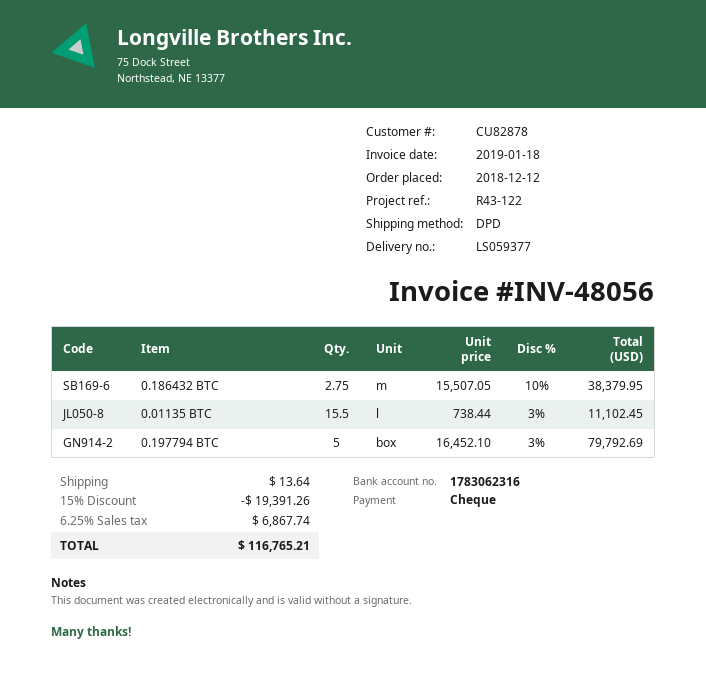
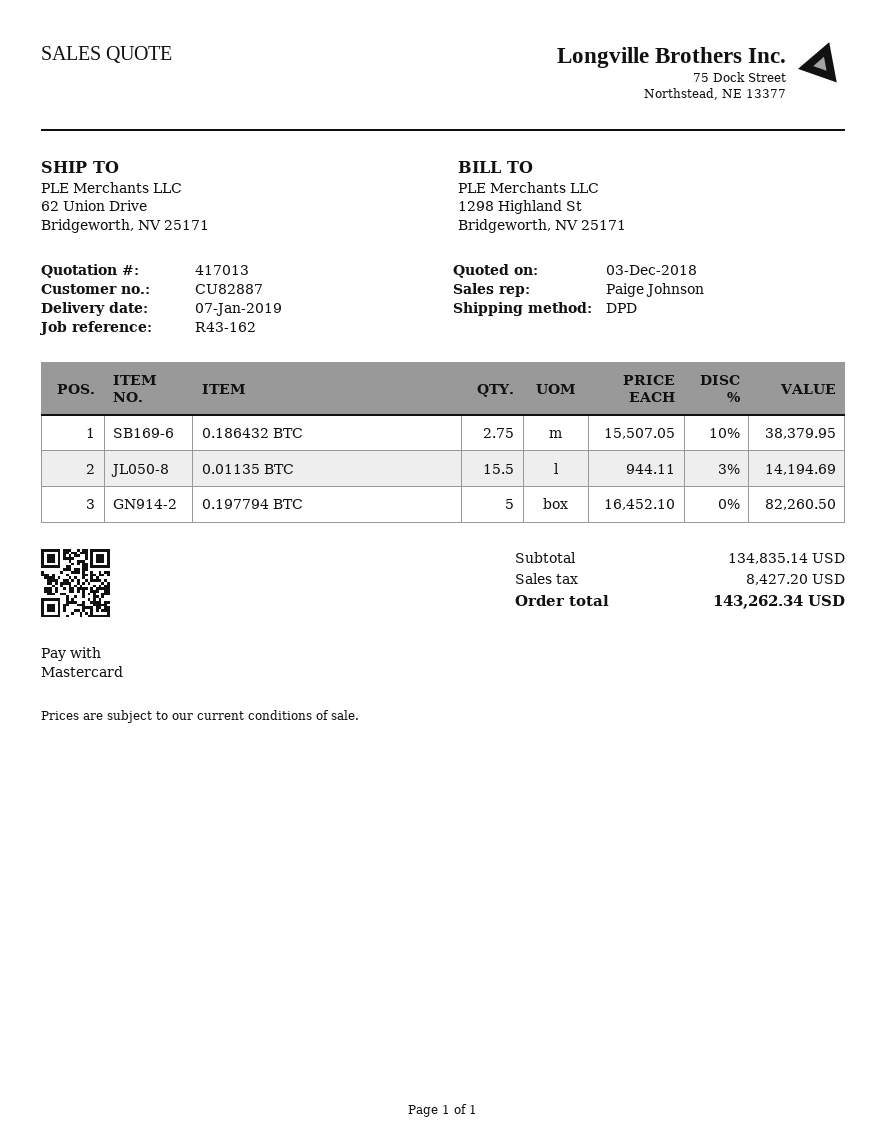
customer number: CU82878 -> CU82887
reference: R43-122 -> R43-162
payment method: cheque -> Mastercard
0.01135 BTC: 15.5 x 738.44 - 3% = 11102.45 -> 15.5 x 944.11 - 3% = 14194.69
0.197794 BTC: 5 x 16452.10 - 3% = 79792.69 -> 5 x 16452.10 = 82260.50
discount: 15% = 19391.26 -> none
shipping: 13.64 -> none
tax: 6867.74 -> 8427.20
total: 116765.21 -> 143262.34

